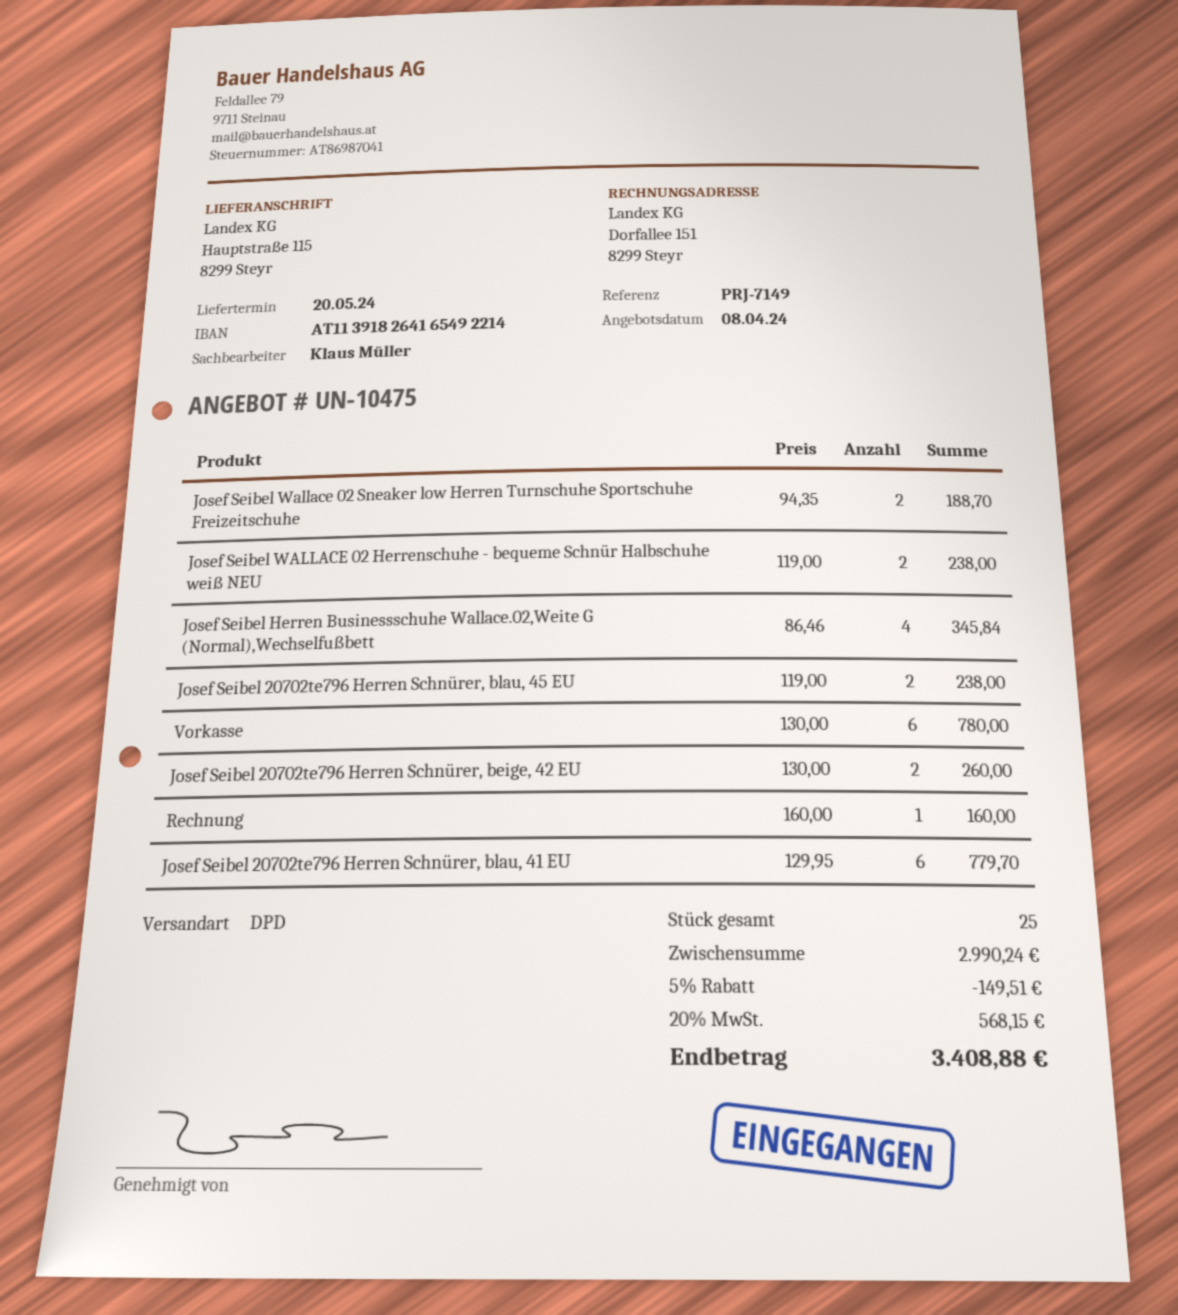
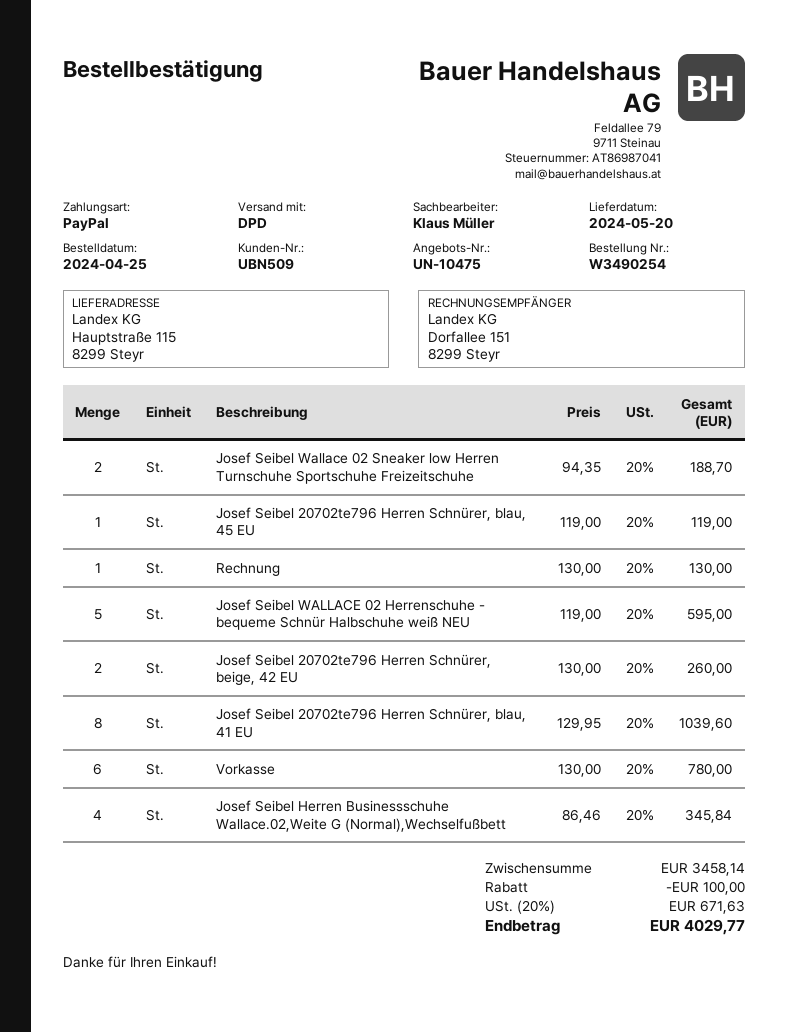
Josef Seibel WALLACE 02 Herrenschuhe - bequeme Schnür Halbschuhe weiß NEU: 2 x 119.00 = 238.00 -> 5 x 119.00 = 595.00
Josef Seibel 20702te796 Herren Schnürer, blau, 45 EU: 2 x 119.00 = 238.00 -> 1 x 119.00 = 119.00
Rechnung: 1 x 160.00 = 160.00 -> 1 x 130.00 = 130.00
Josef Seibel 20702te796 Herren Schnürer, blau, 41 EU: 6 x 129.95 = 779.70 -> 8 x 129.95 = 1039.60
subtotal: 2990.24 -> 3458.14
discount: 149.51 -> 100.00
tax: 20% = 568.15 -> 20% = 671.63
total: 3408.88 -> 4029.77

